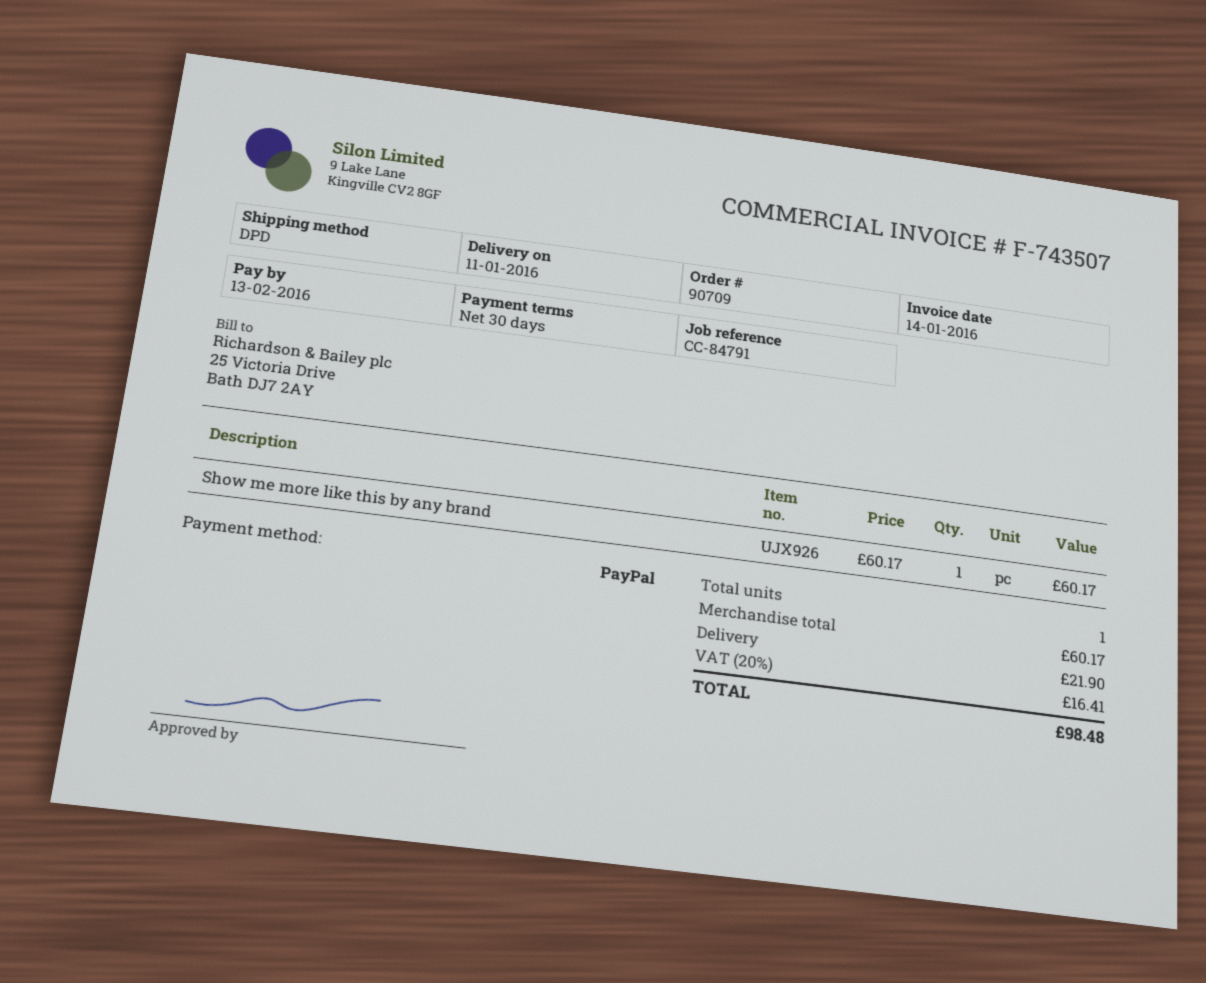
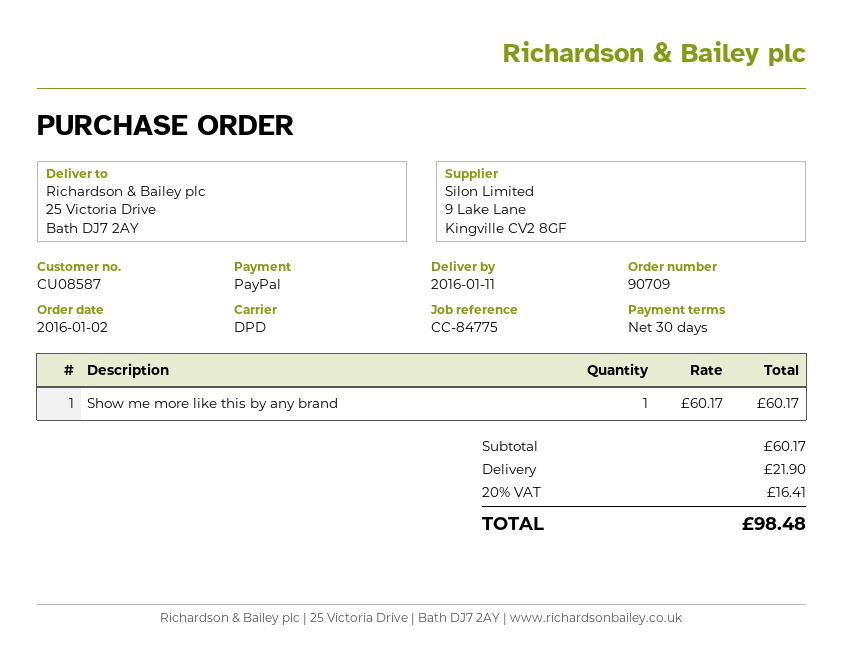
reference: CC-84791 -> CC-84775

